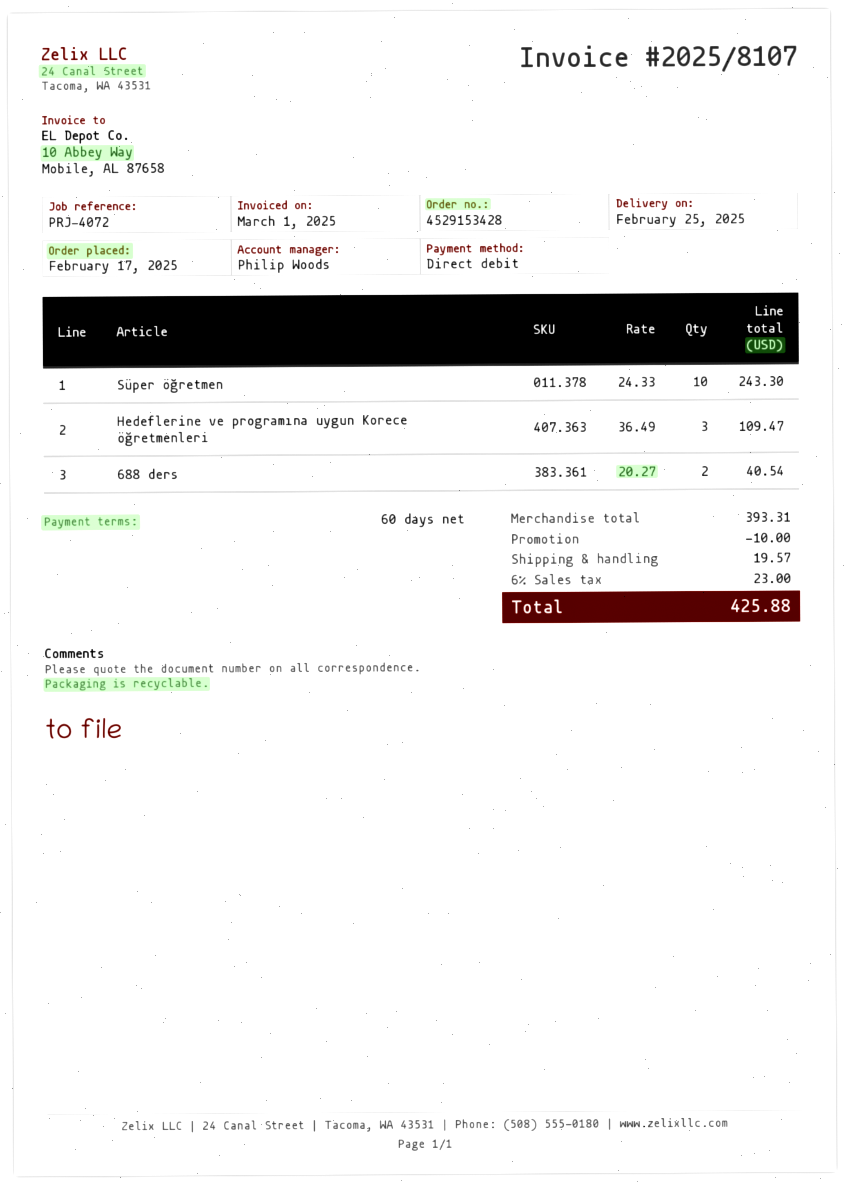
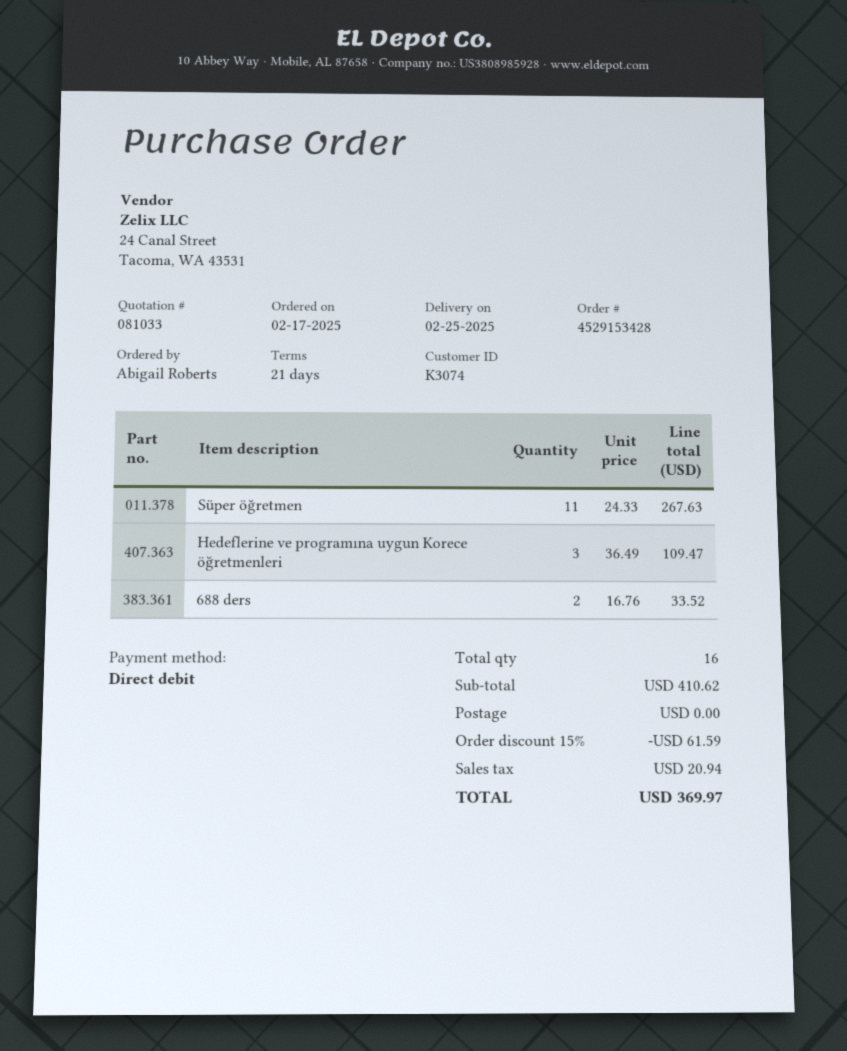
payment terms: 60 days -> 21 days
Süper öğretmen: 10 x 24.33 = 243.30 -> 11 x 24.33 = 267.63
688 ders: 2 x 20.27 = 40.54 -> 2 x 16.76 = 33.52
subtotal: 393.31 -> 410.62
discount: 10.00 -> 61.59
shipping: 19.57 -> 0.00
tax: 23.00 -> 20.94
total: 425.88 -> 369.97

